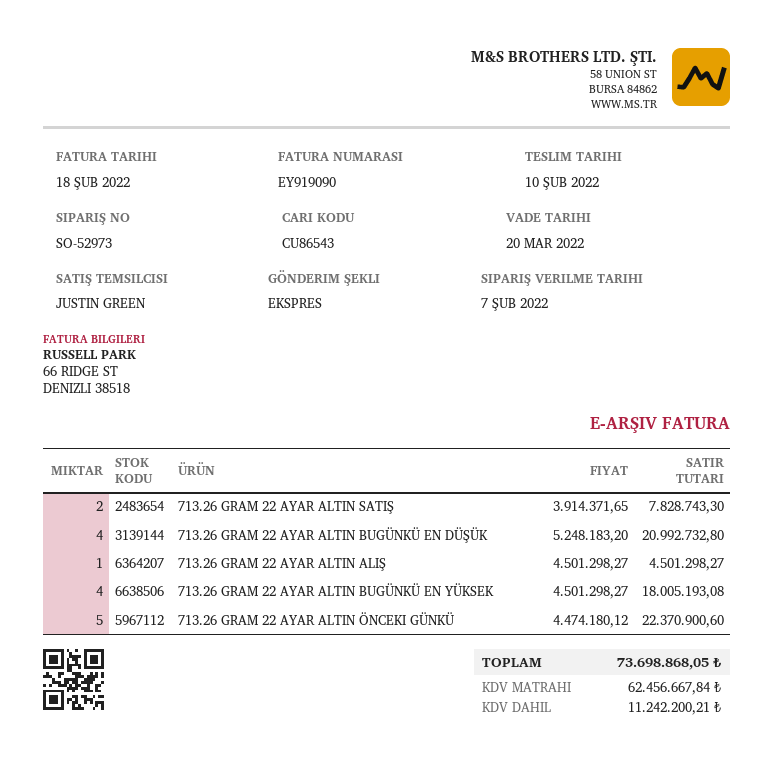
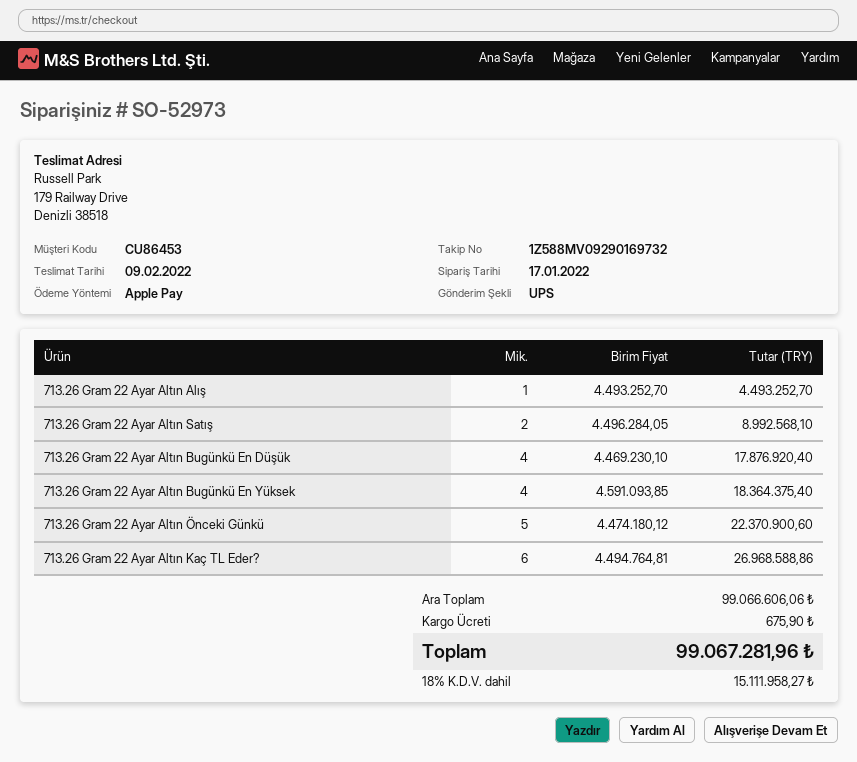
order date: 2022-02-07 -> 2022-01-17
delivery date: 2022-02-10 -> 2022-02-09
customer number: CU86543 -> CU86453
shipping method: express -> UPS
713.26 GRAM 22 AYAR ALTIN SATIŞ: 2 x 3914371.65 = 7828743.30 -> 2 x 4496284.05 = 8992568.10
713.26 GRAM 22 AYAR ALTIN BUGÜNKÜ EN DÜŞÜK: 4 x 5248183.20 = 20992732.80 -> 4 x 4469230.10 = 17876920.40
713.26 GRAM 22 AYAR ALTIN ALIŞ: 1 x 4501298.27 = 4501298.27 -> 1 x 4493252.70 = 4493252.70
713.26 GRAM 22 AYAR ALTIN BUGÜNKÜ EN YÜKSEK: 4 x 4501298.27 = 18005193.08 -> 4 x 4591093.85 = 18364375.40
713.26 Gram 22 Ayar Altın Kaç TL Eder?: none -> 6 x 4494764.81 = 26968588.86
shipping: none -> 675.90
tax: 11242200.21 -> 15111958.27
total: 73698868.05 -> 99067281.96

